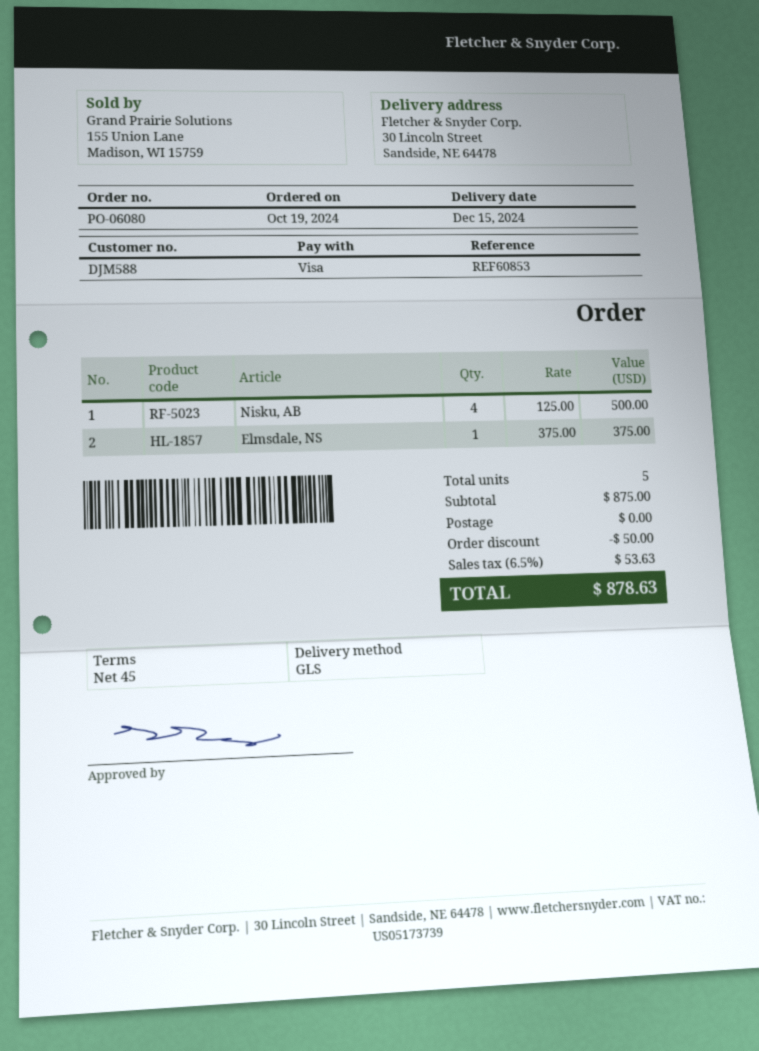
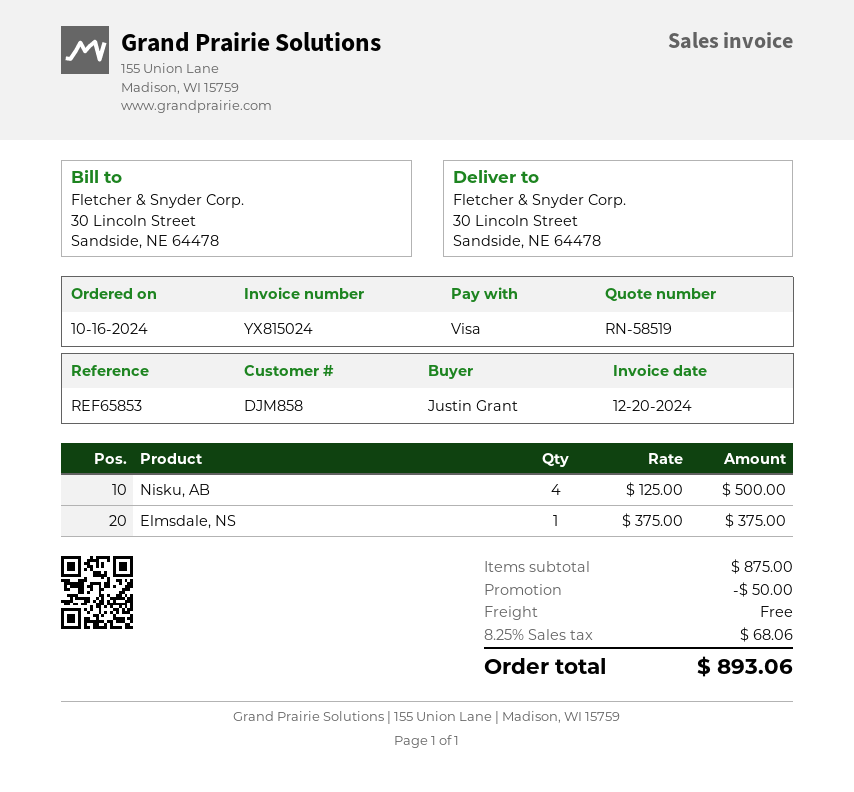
order date: 2024-10-19 -> 2024-10-16
customer number: DJM588 -> DJM858
reference: REF60853 -> REF65853
tax: 6.5% = 53.63 -> 8.25% = 68.06
total: 878.63 -> 893.06

